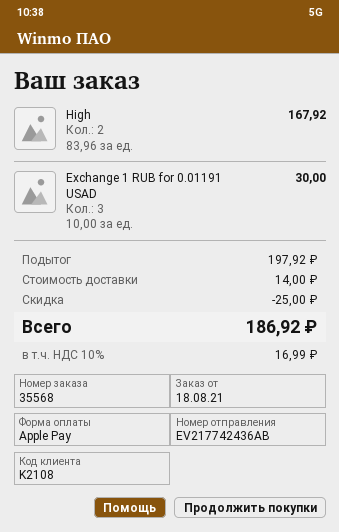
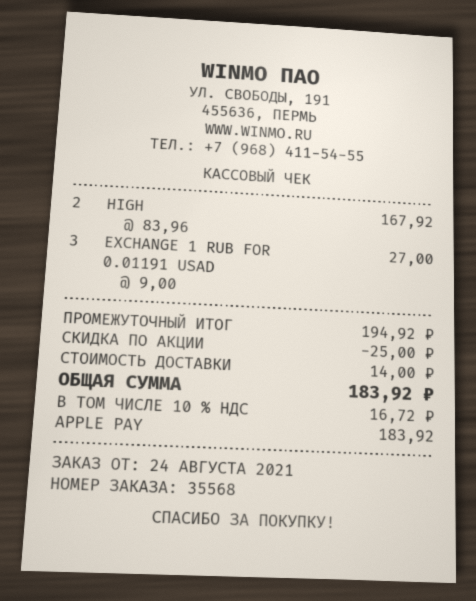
order date: 2021-08-18 -> 2021-08-24
Exchange 1 RUB for 0.01191 USAD: 3 x 10.00 = 30.00 -> 3 x 9.00 = 27.00
subtotal: 197.92 -> 194.92
tax: 10% = 16.99 -> 10% = 16.72
total: 186.92 -> 183.92

